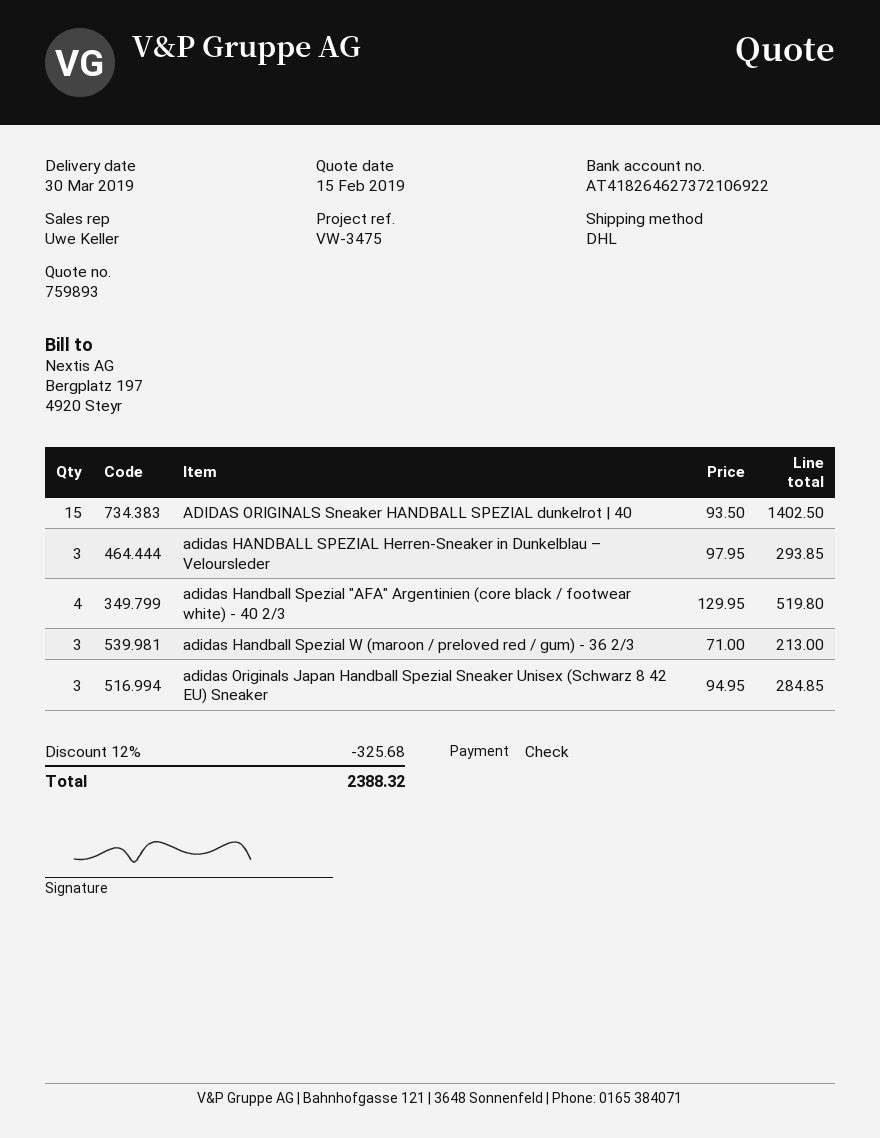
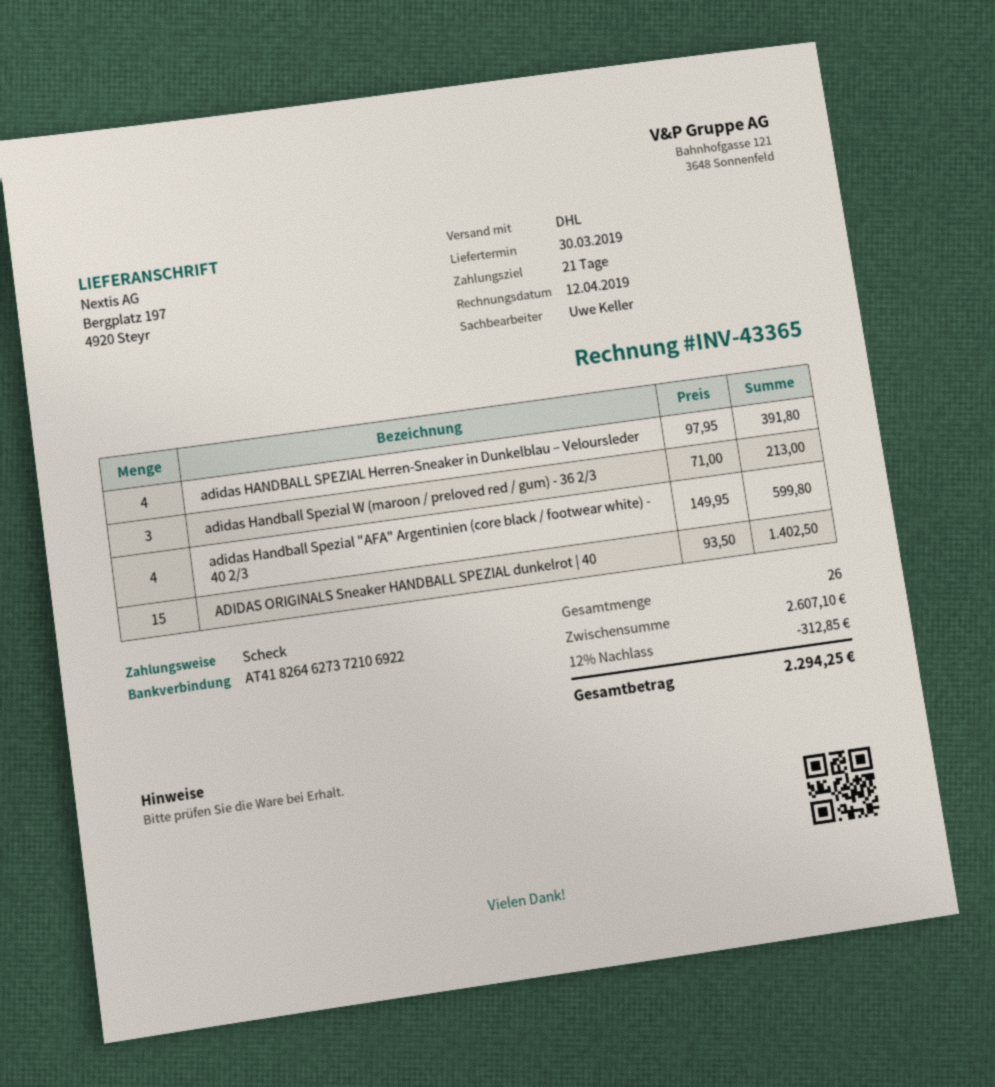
adidas HANDBALL SPEZIAL Herren-Sneaker in Dunkelblau – Veloursleder: 3 x 97.95 = 293.85 -> 4 x 97.95 = 391.80
adidas Handball Spezial "AFA" Argentinien (core black / footwear white) - 40 2/3: 4 x 129.95 = 519.80 -> 4 x 149.95 = 599.80
adidas Originals Japan Handball Spezial Sneaker Unisex (Schwarz 8 42 EU) Sneaker: 3 x 94.95 = 284.85 -> none
discount: 12% = 325.68 -> 12% = 312.85
total: 2388.32 -> 2294.25

